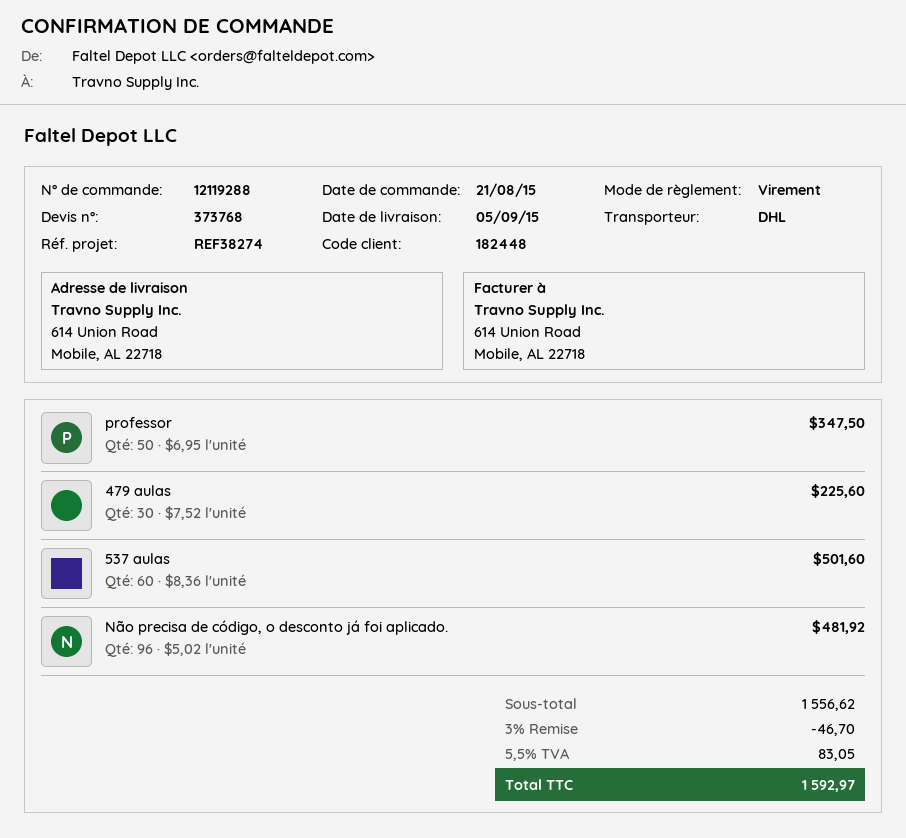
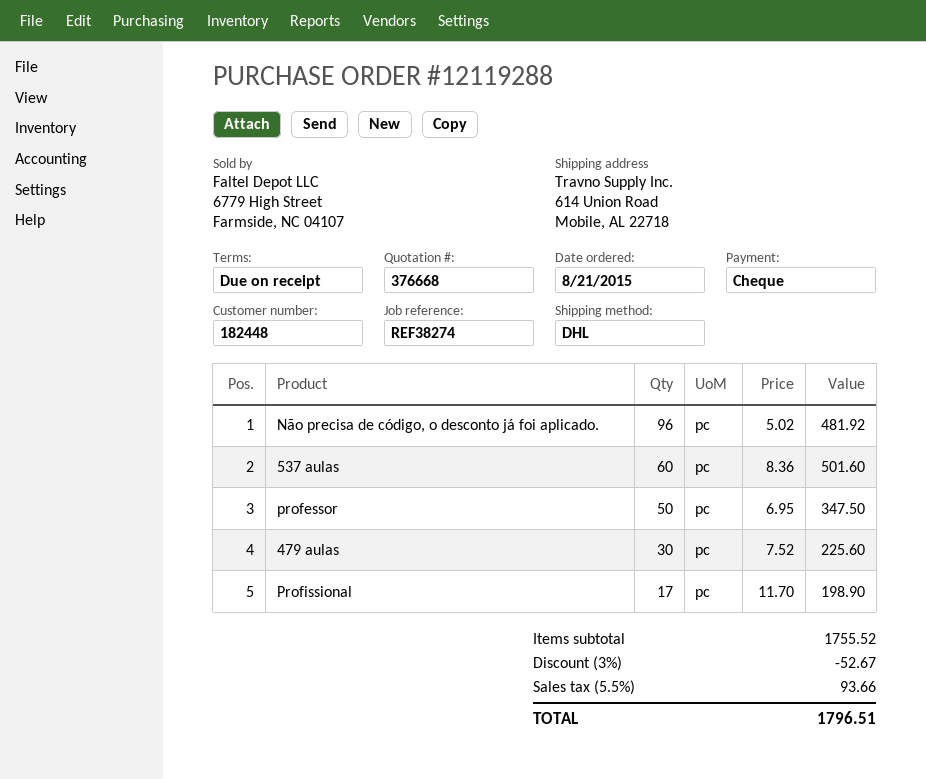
quote number: 373768 -> 376668
payment method: bank transfer -> cheque
Profissional: none -> 17 x 11.70 = 198.90
subtotal: 1556.62 -> 1755.52
discount: 3% = 46.70 -> 3% = 52.67
tax: 5.5% = 83.05 -> 5.5% = 93.66
total: 1592.97 -> 1796.51

